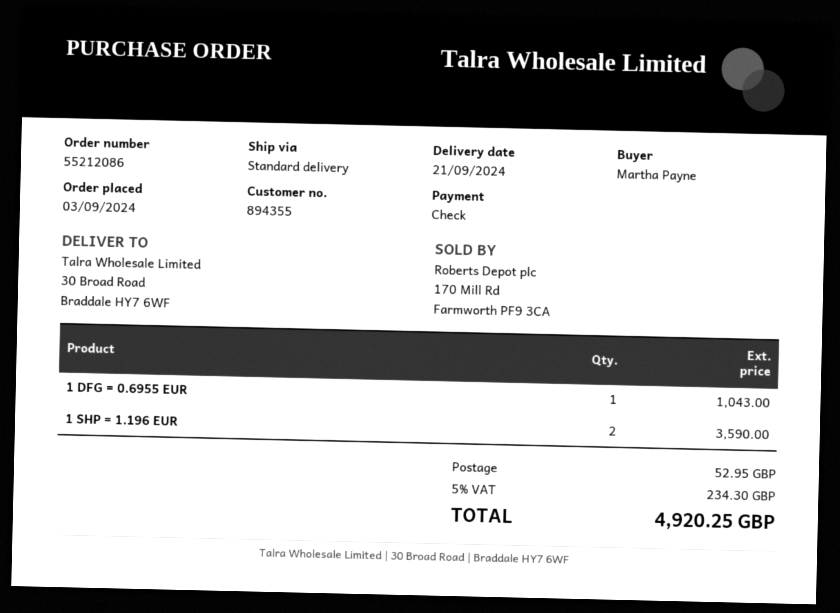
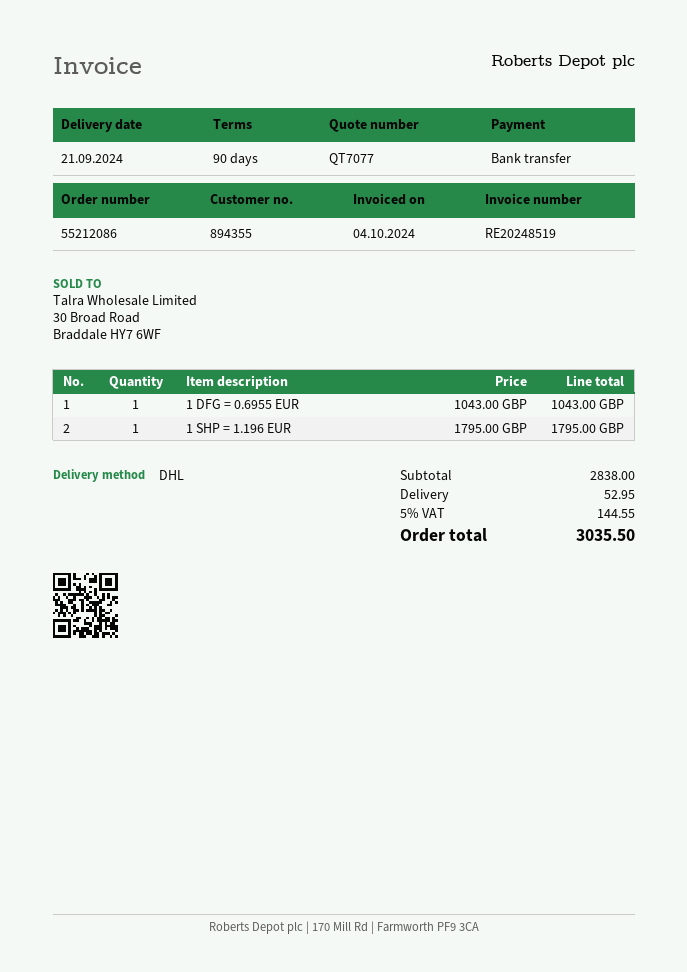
payment method: cheque -> bank transfer
shipping method: standard -> DHL
1 SHP = 1.196 EUR: 2 for 3590.00 -> 1 for 1795.00
tax: 5% = 234.30 -> 5% = 144.55
total: 4920.25 -> 3035.50

